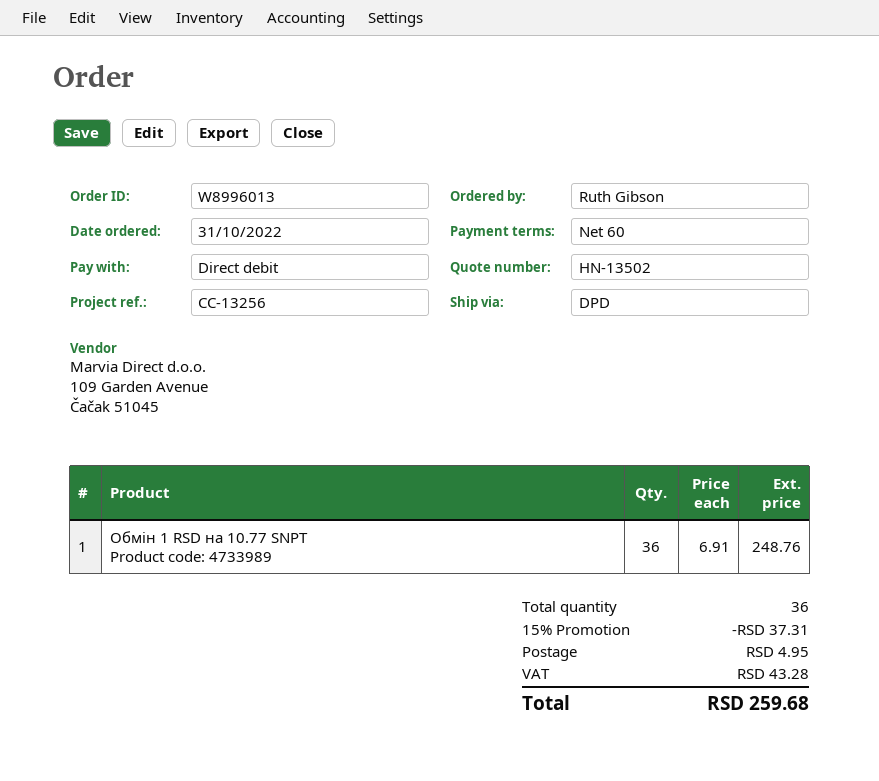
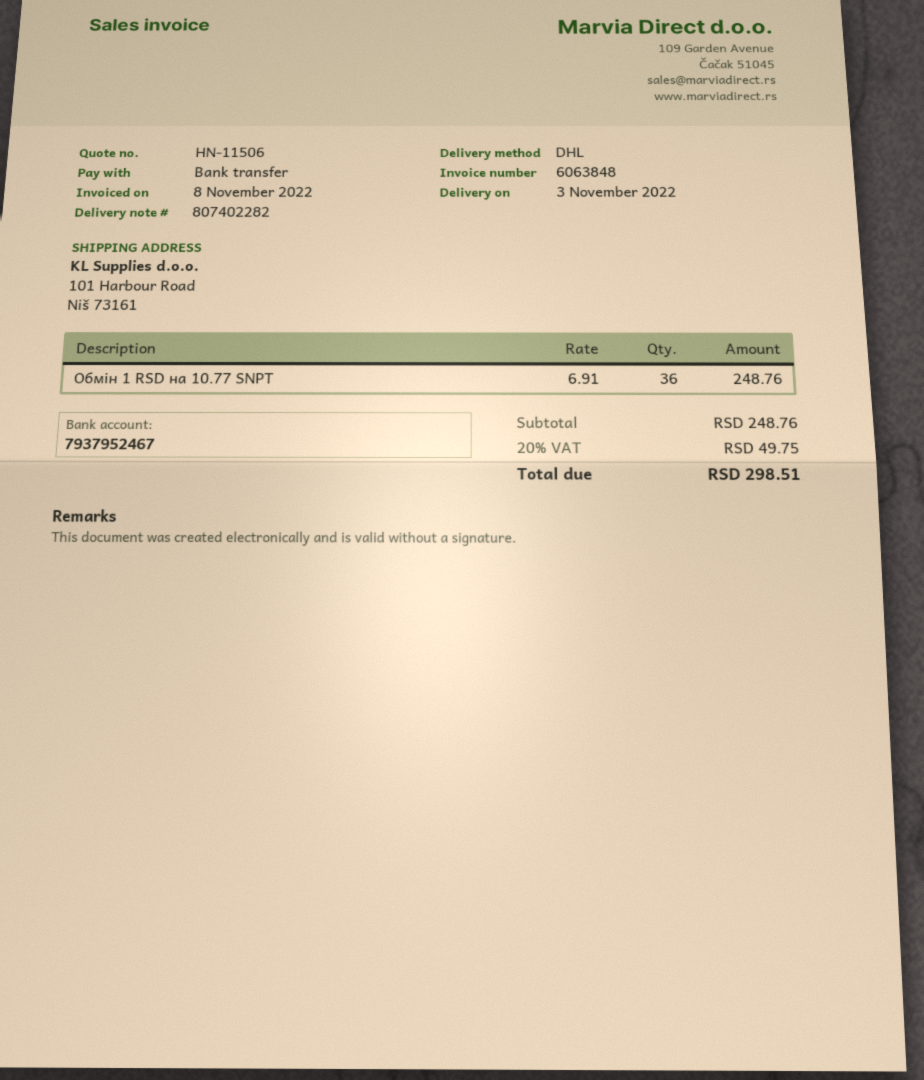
quote number: HN-13502 -> HN-11506
payment method: direct debit -> bank transfer
shipping method: DPD -> DHL
discount: 15% = 37.31 -> none
shipping: 4.95 -> none
tax: 43.28 -> 49.75
total: 259.68 -> 298.51

